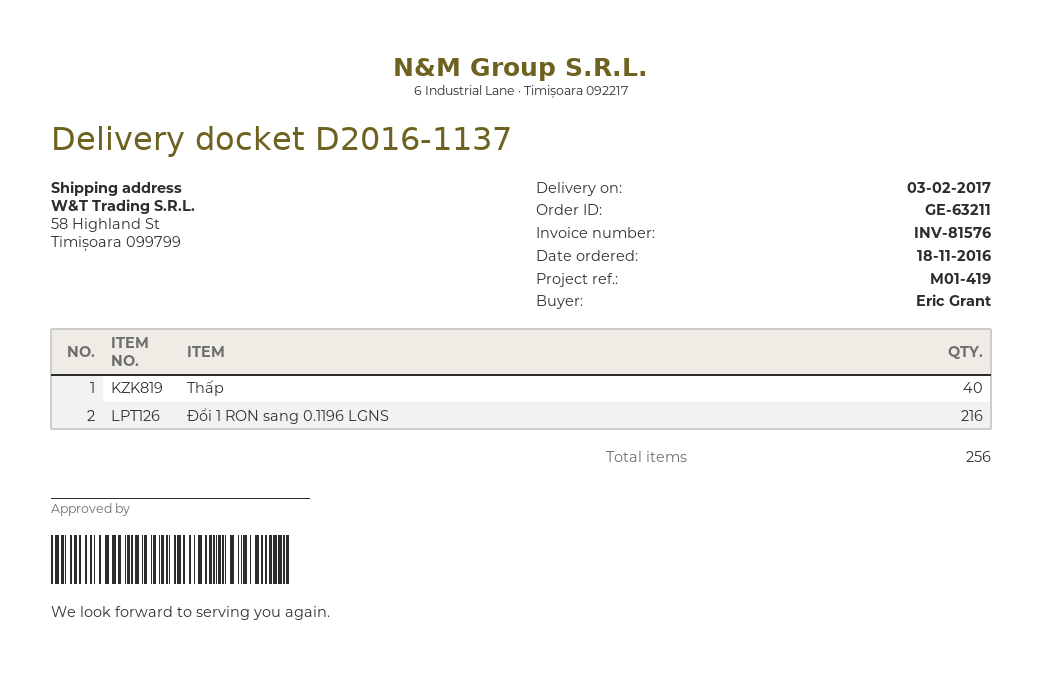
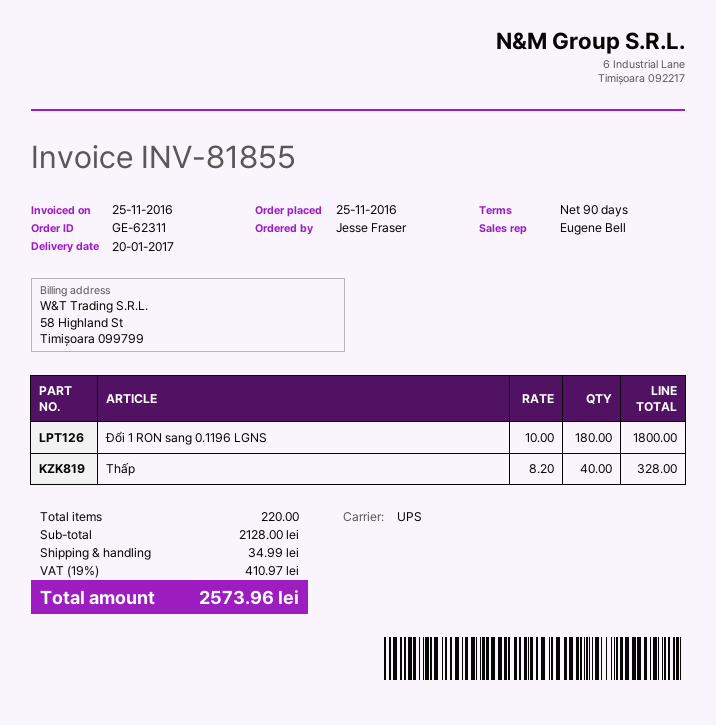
order number: GE-63211 -> GE-62311
order date: 2016-11-18 -> 2016-11-25
delivery date: 2017-02-03 -> 2017-01-20
invoice number: INV-81576 -> INV-81855
ordered by: Eric Grant -> Jesse Fraser
Đổi 1 RON sang 0.1196 LGNS: 216 -> 180
total quantity: 256 -> 220

